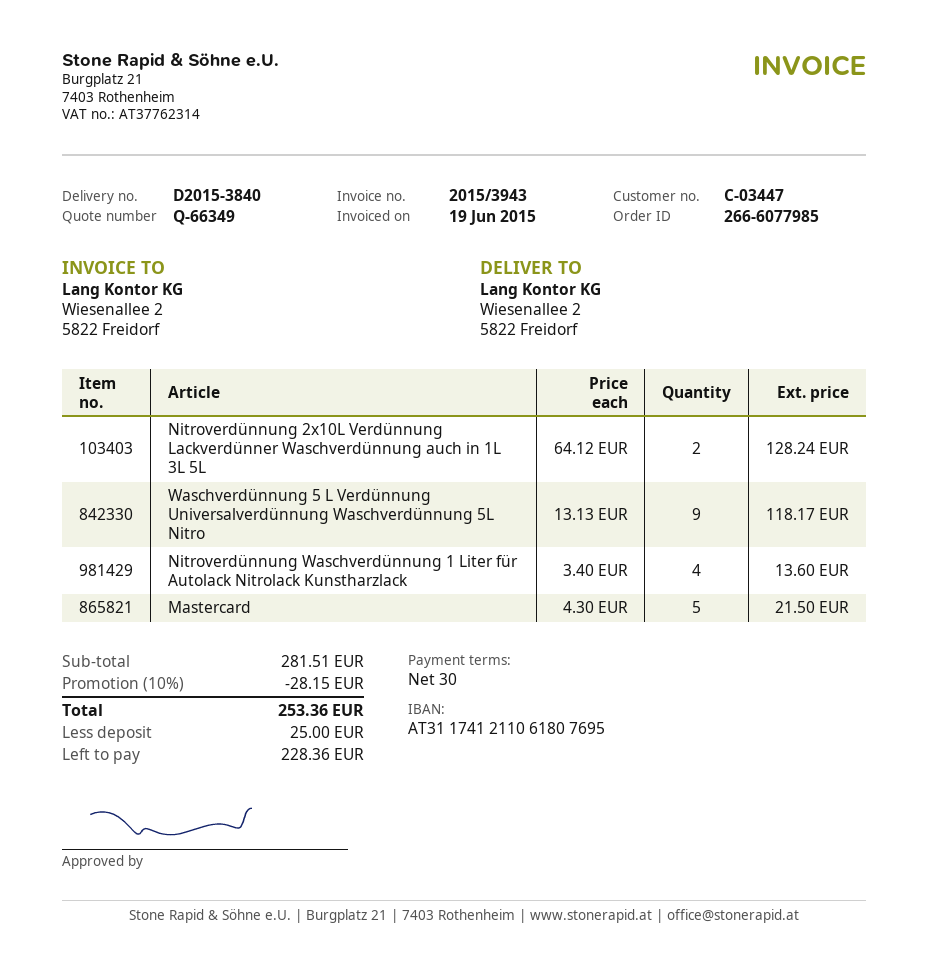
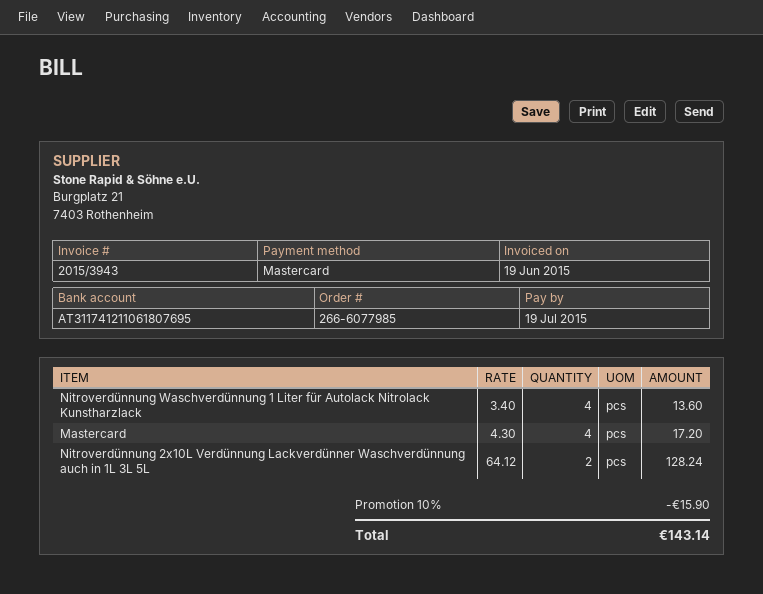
Waschverdünnung 5 L Verdünnung Universalverdünnung Waschverdünnung 5L Nitro: 9 x 13.13 = 118.17 -> none
Mastercard: 5 x 4.30 = 21.50 -> 4 x 4.30 = 17.20
discount: 10% = 28.15 -> 10% = 15.90
total: 253.36 -> 143.14

